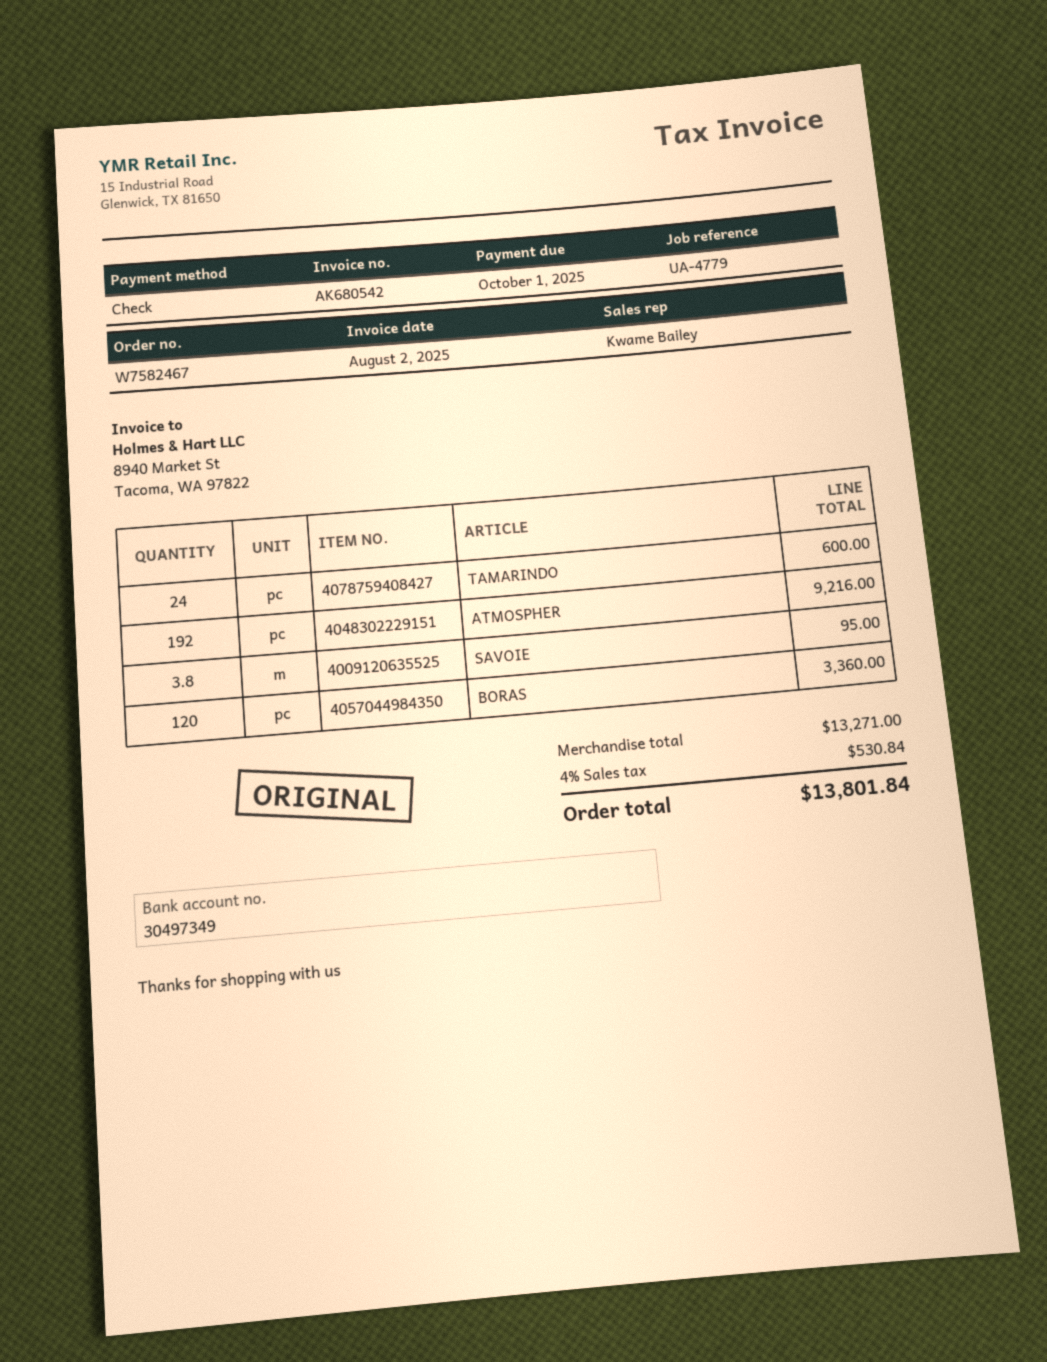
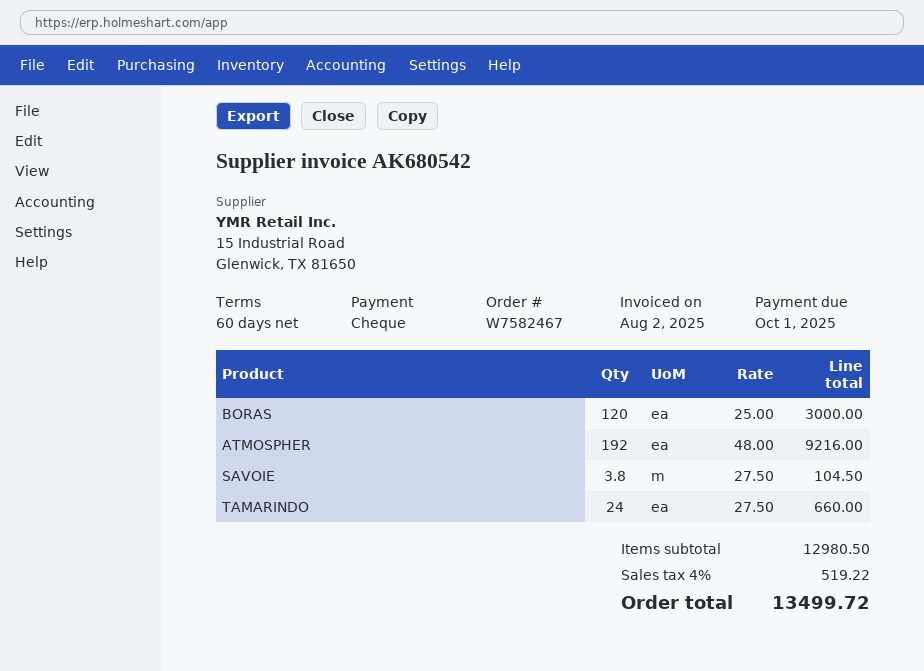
TAMARINDO: 24 for 600.00 -> 24 for 660.00
SAVOIE: 3.8 for 95.00 -> 3.8 for 104.50
BORAS: 120 for 3360.00 -> 120 for 3000.00
subtotal: 13271.00 -> 12980.50
tax: 4% = 530.84 -> 4% = 519.22
total: 13801.84 -> 13499.72

